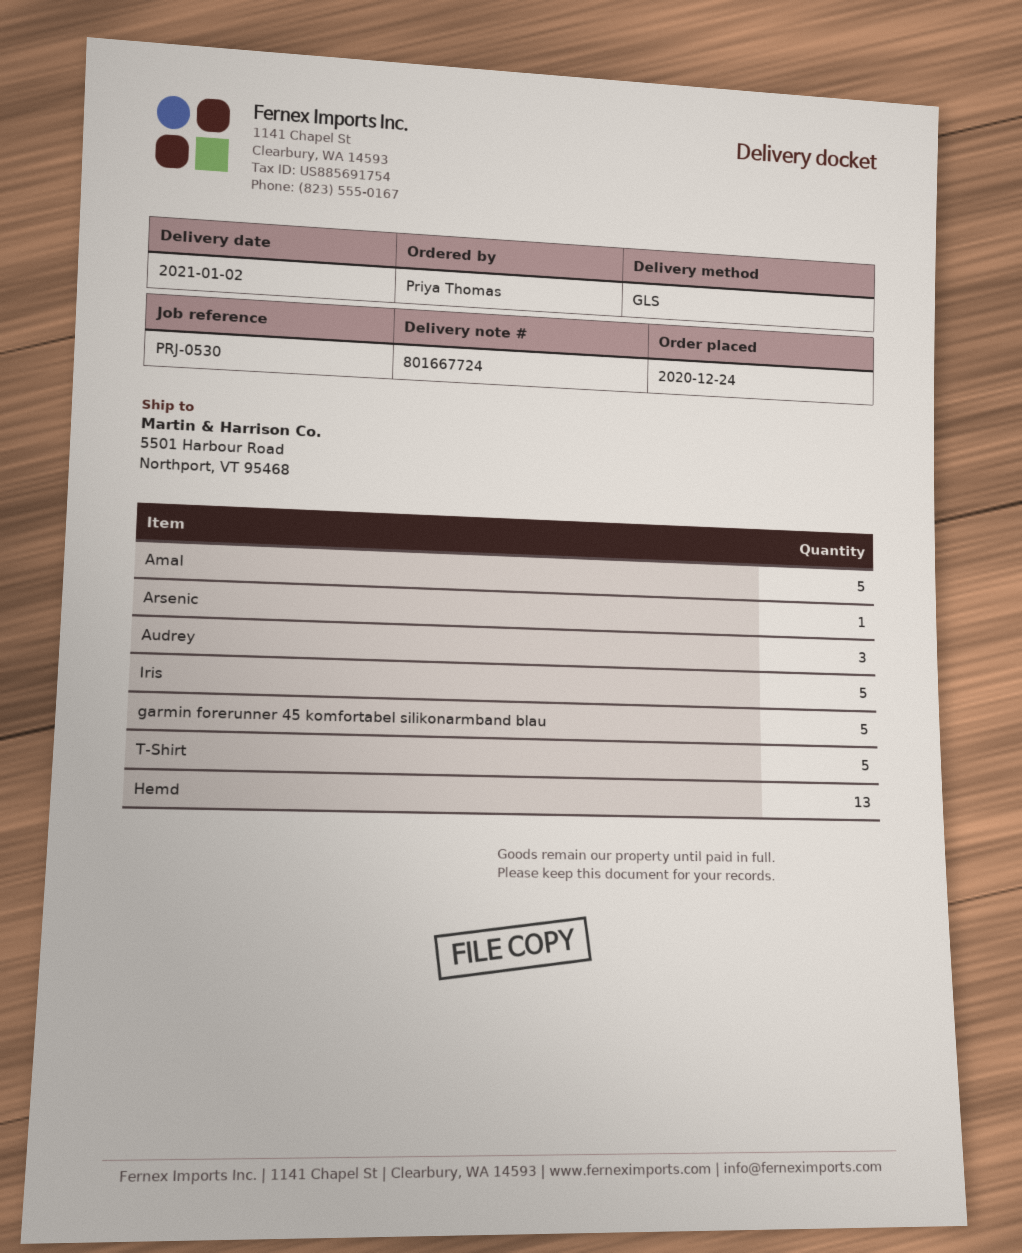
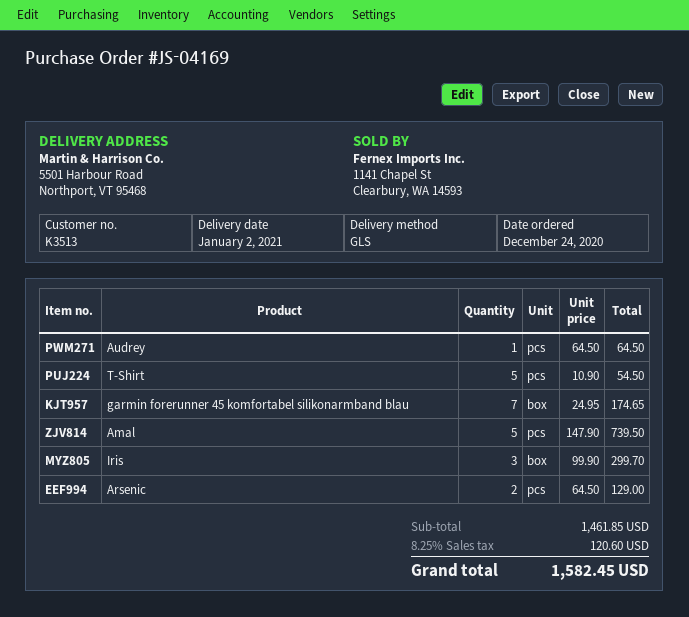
Arsenic: 1 -> 2
Audrey: 3 -> 1
Iris: 5 -> 3
garmin forerunner 45 komfortabel silikonarmband blau: 5 -> 7
Hemd: 13 -> none

